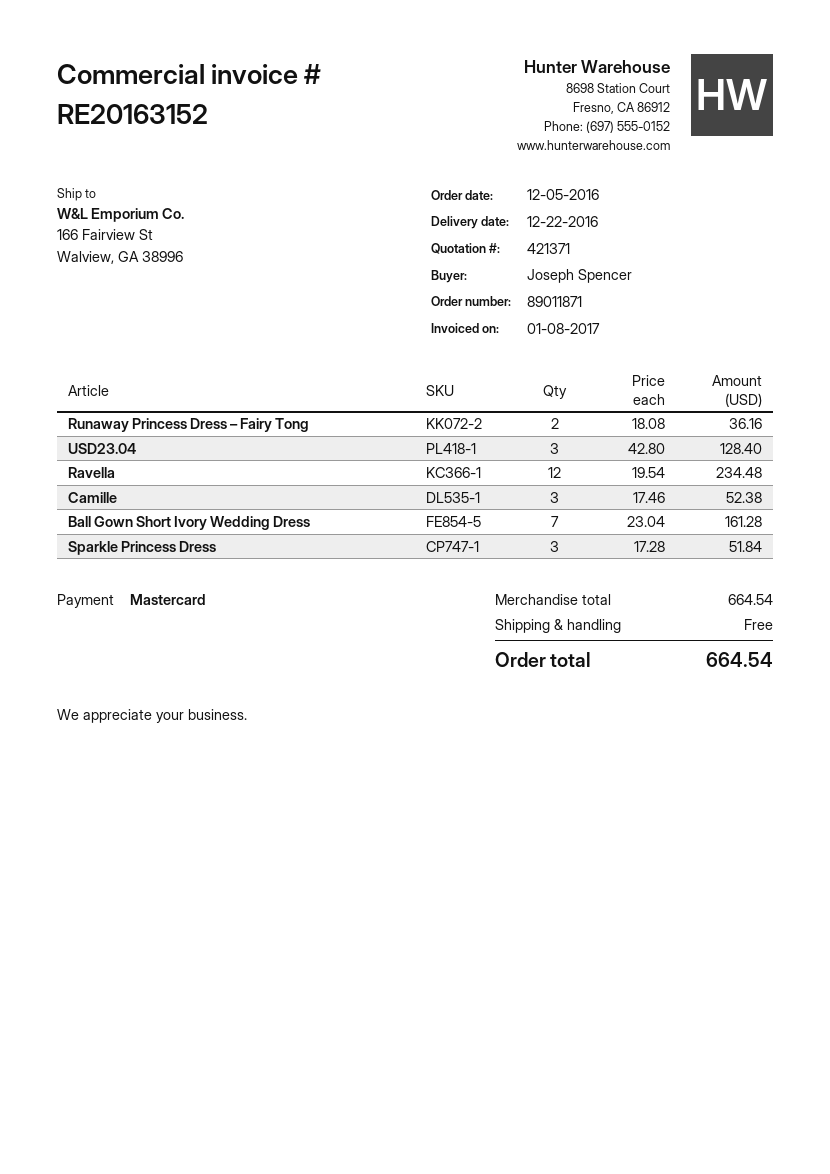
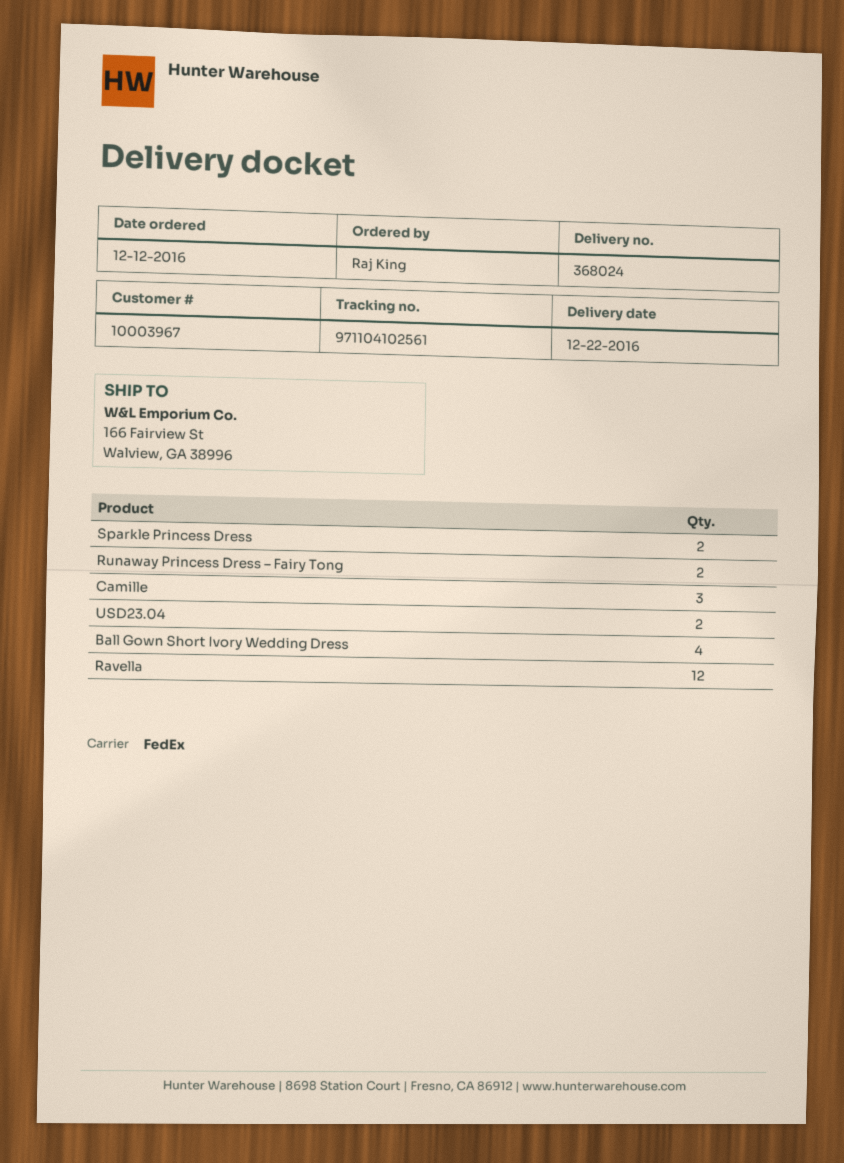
order date: 2016-12-05 -> 2016-12-12
ordered by: Joseph Spencer -> Raj King
USD23.04: 3 -> 2
Ball Gown Short Ivory Wedding Dress: 7 -> 4
Sparkle Princess Dress: 3 -> 2

